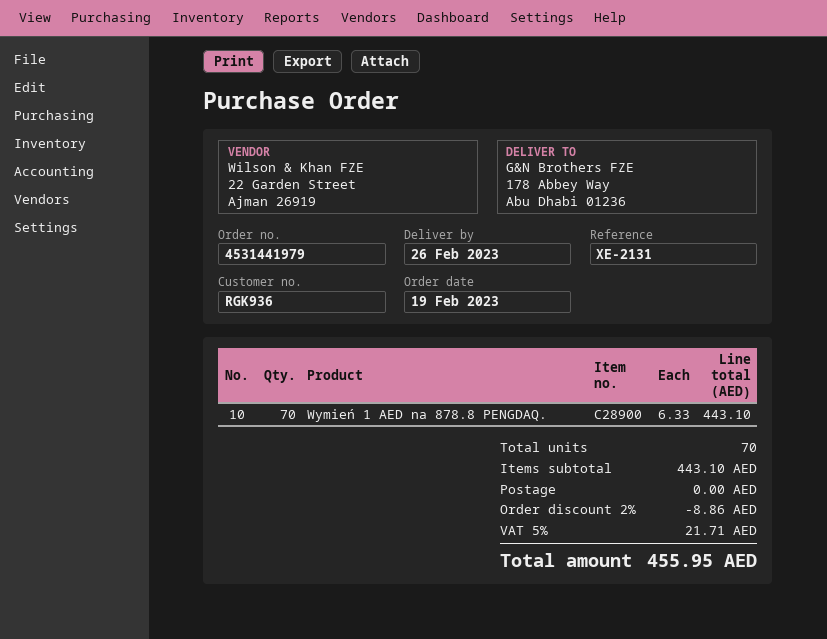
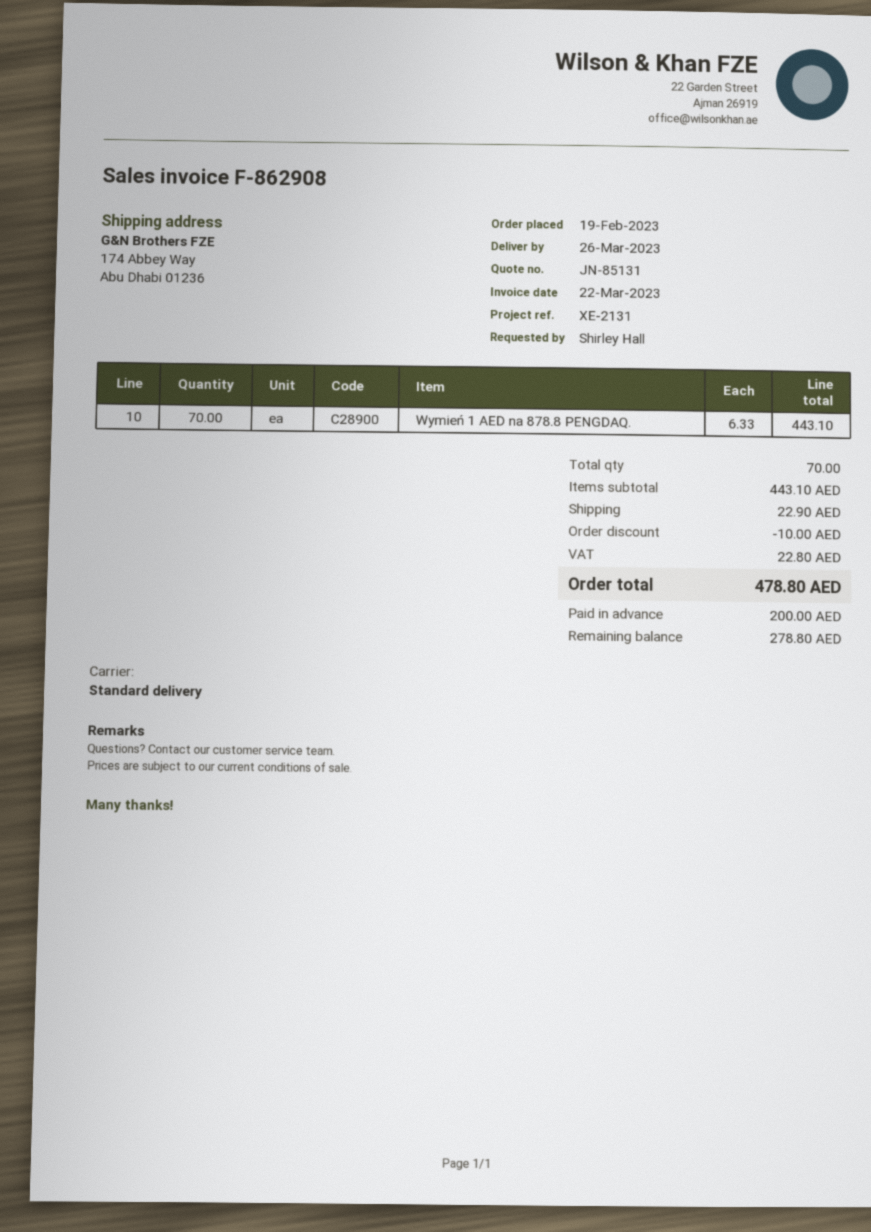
delivery date: 2023-02-26 -> 2023-03-26
ship to: 178 Abbey Way, Abu Dhabi 01236 -> 174 Abbey Way, Abu Dhabi 01236
discount: 8.86 -> 10.00
shipping: 0.00 -> 22.90
tax: 21.71 -> 22.80
total: 455.95 -> 478.80

